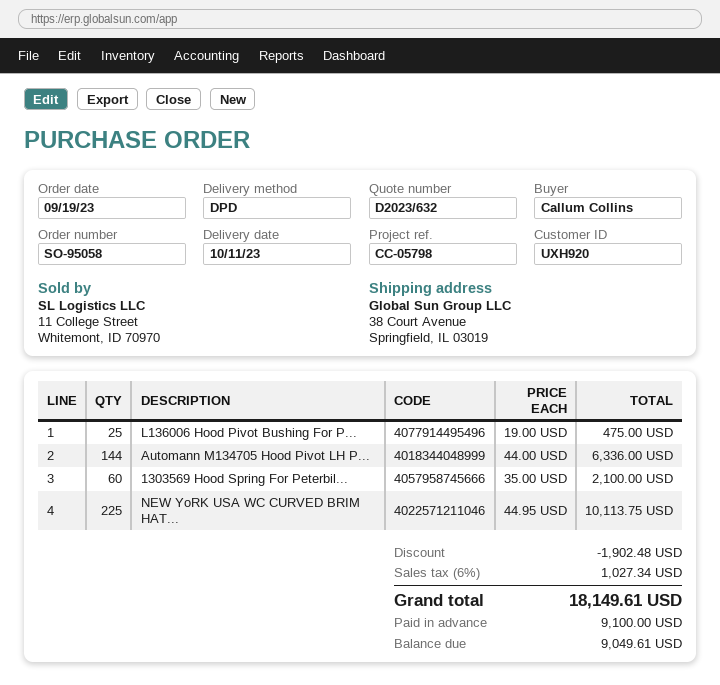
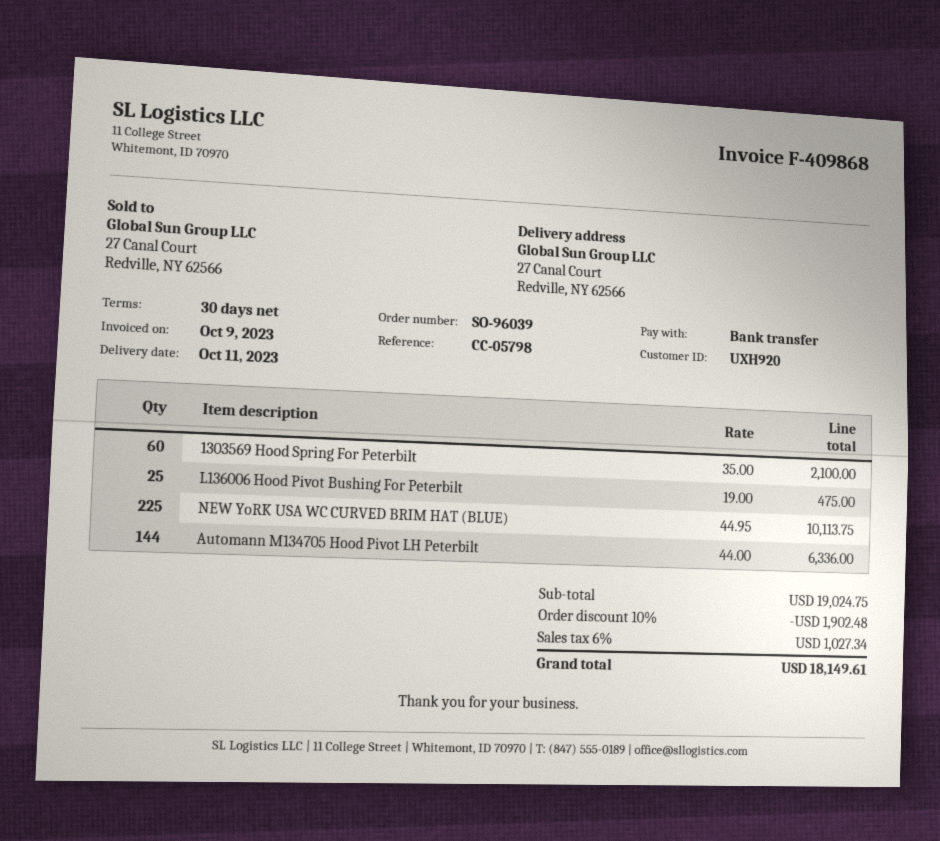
order number: SO-95058 -> SO-96039
ship to: 38 Court Avenue, Springfield, IL 03019 -> 27 Canal Court, Redville, NY 62566

